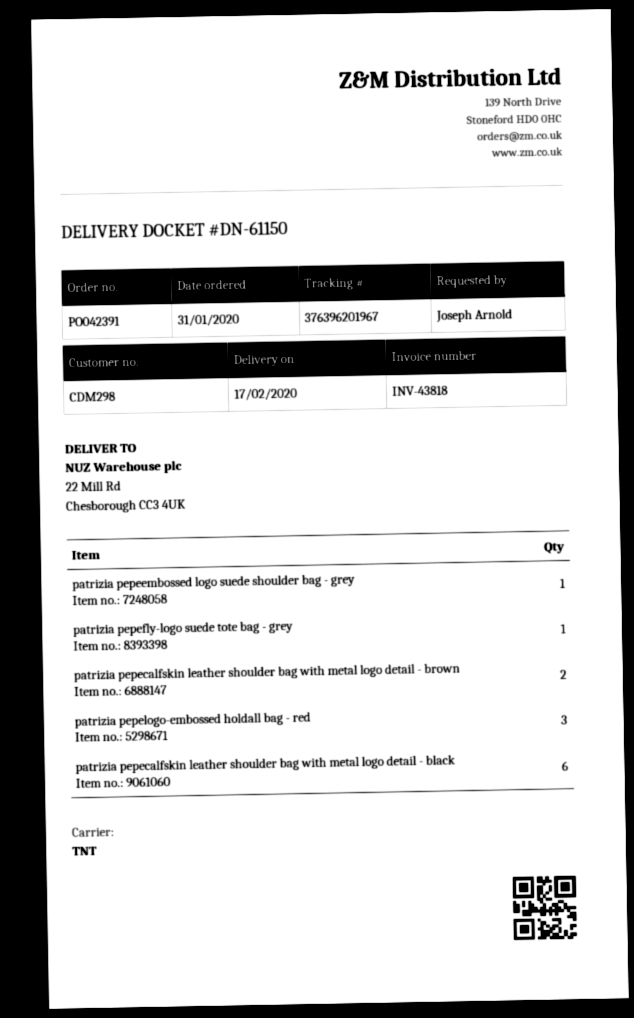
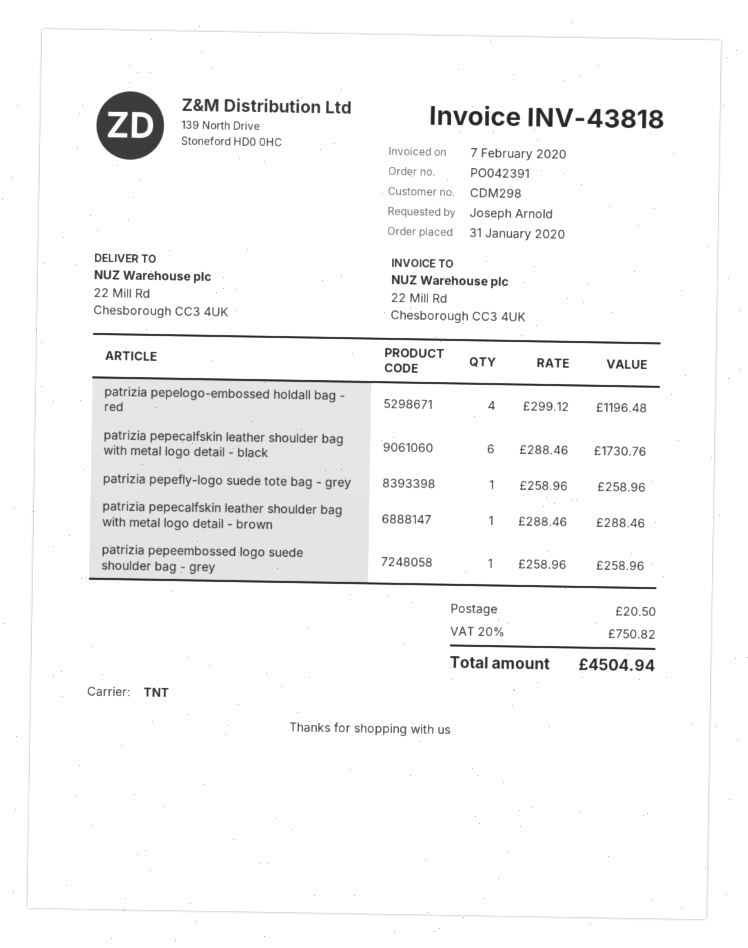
patrizia pepecalfskin leather shoulder bag with metal logo detail - brown: 2 -> 1
patrizia pepelogo-embossed holdall bag - red: 3 -> 4

